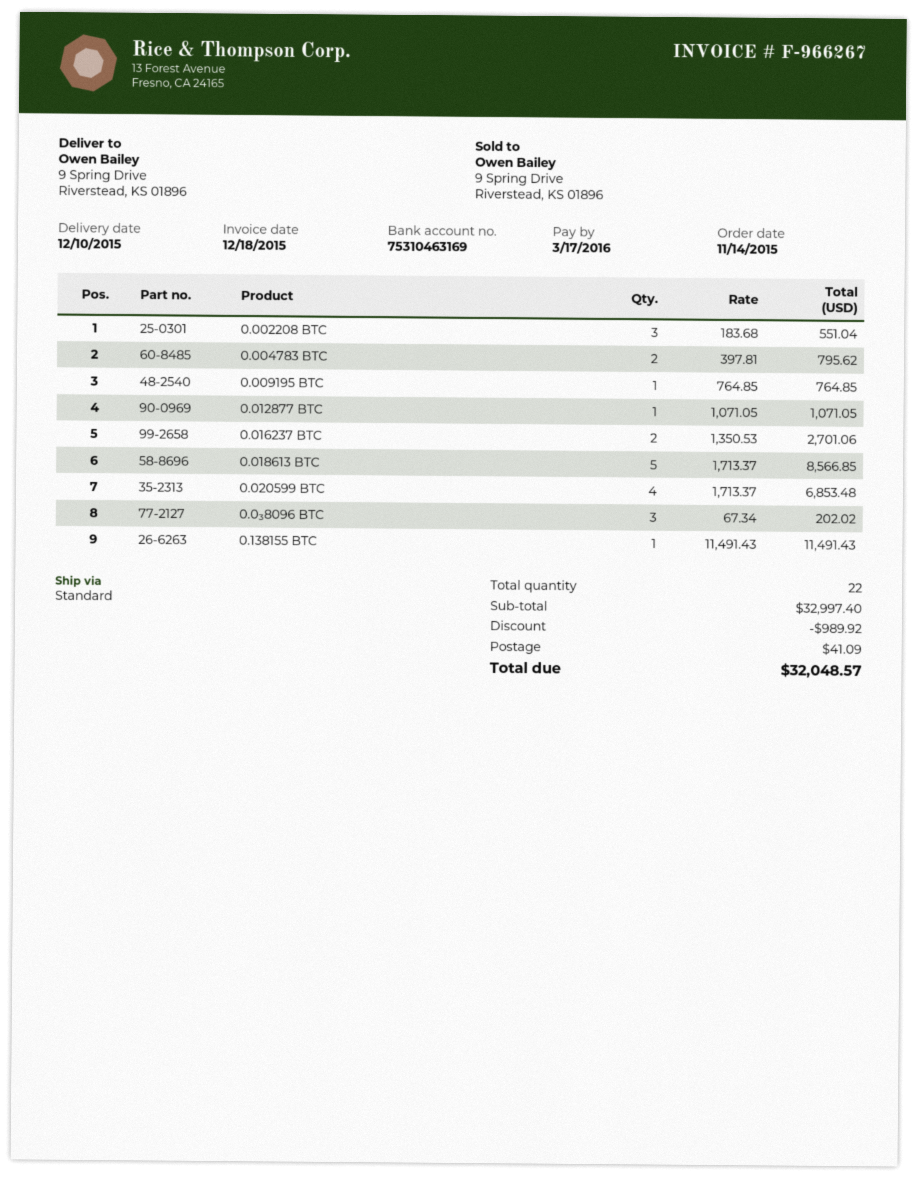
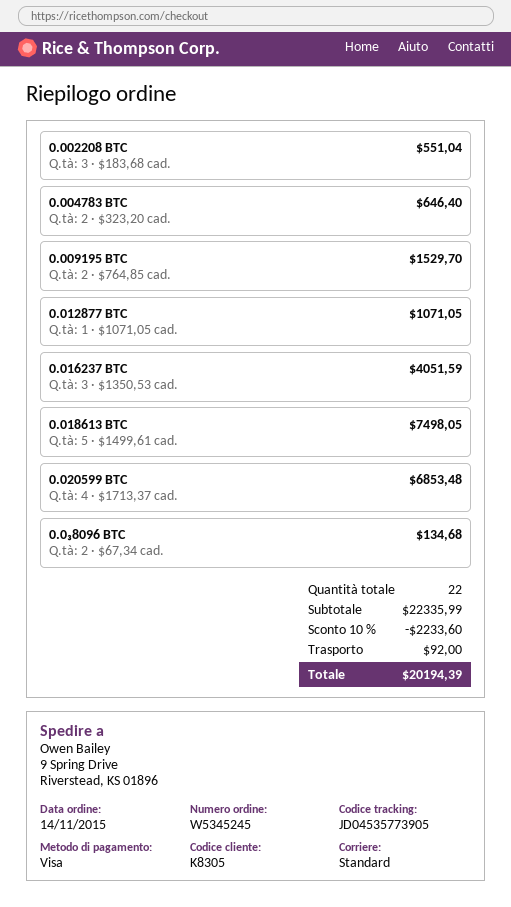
0.004783 BTC: 2 x 397.81 = 795.62 -> 2 x 323.20 = 646.40
0.009195 BTC: 1 x 764.85 = 764.85 -> 2 x 764.85 = 1529.70
0.016237 BTC: 2 x 1350.53 = 2701.06 -> 3 x 1350.53 = 4051.59
0.018613 BTC: 5 x 1713.37 = 8566.85 -> 5 x 1499.61 = 7498.05
0.0₃8096 BTC: 3 x 67.34 = 202.02 -> 2 x 67.34 = 134.68
0.138155 BTC: 1 x 11491.43 = 11491.43 -> none
subtotal: 32997.40 -> 22335.99
discount: 989.92 -> 2233.60
shipping: 41.09 -> 92.00
total: 32048.57 -> 20194.39

